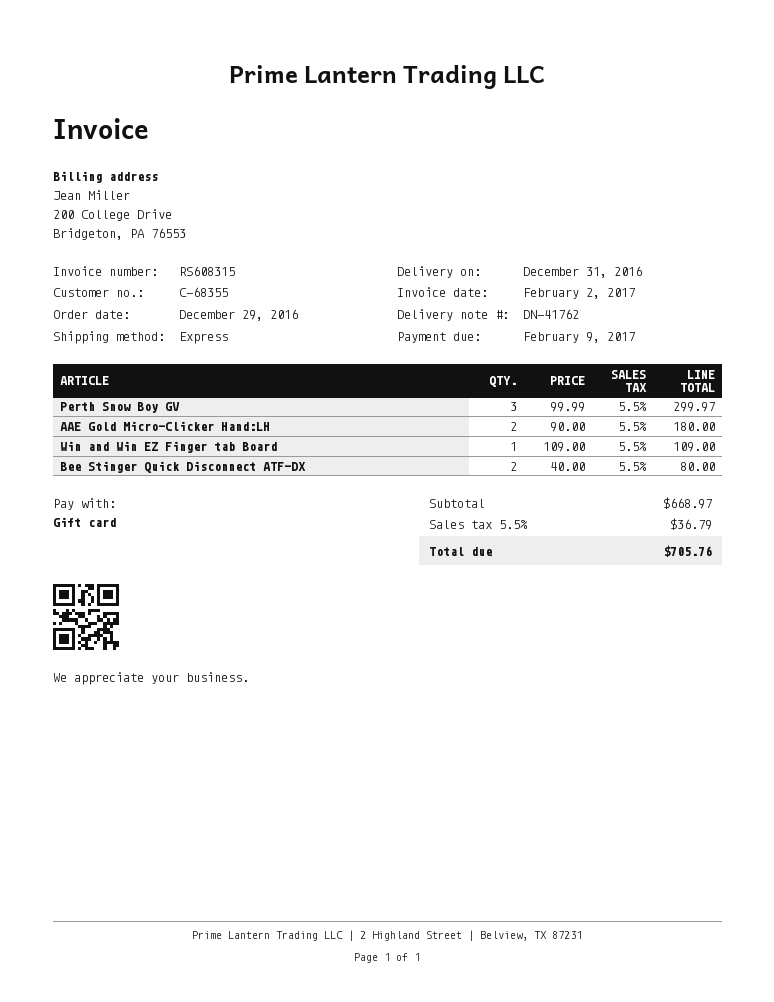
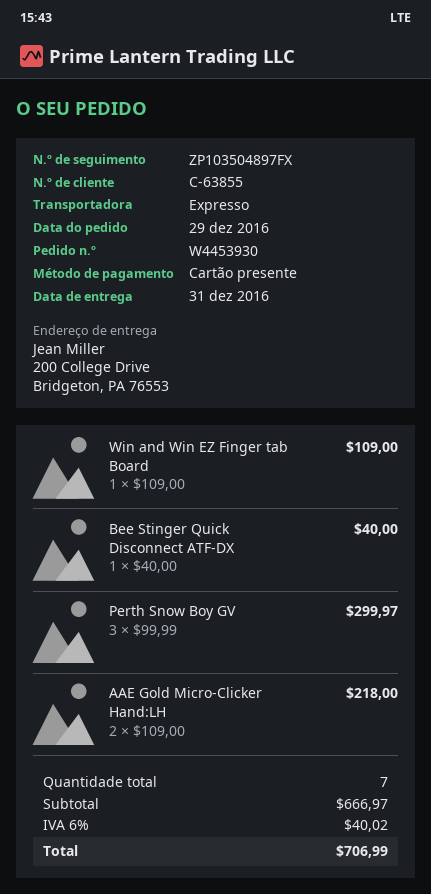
customer number: C-68355 -> C-63855
AAE Gold Micro-Clicker Hand:LH: 2 x 90.00 = 180.00 -> 2 x 109.00 = 218.00
Bee Stinger Quick Disconnect ATF-DX: 2 x 40.00 = 80.00 -> 1 x 40.00 = 40.00
subtotal: 668.97 -> 666.97
tax: 5.5% = 36.79 -> 6% = 40.02
total: 705.76 -> 706.99

